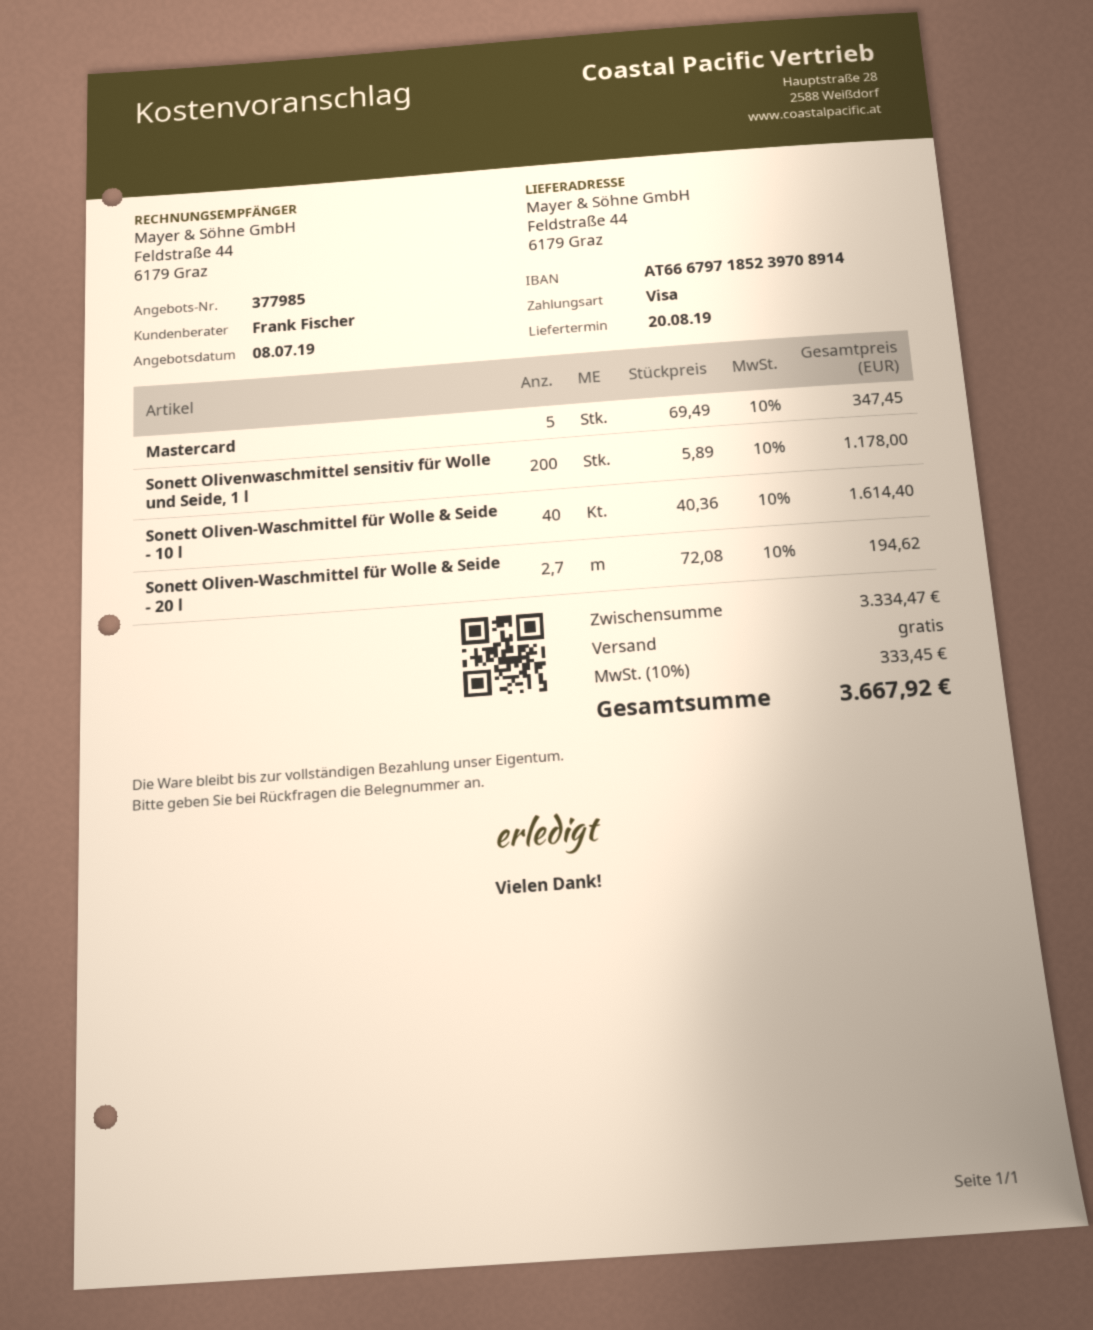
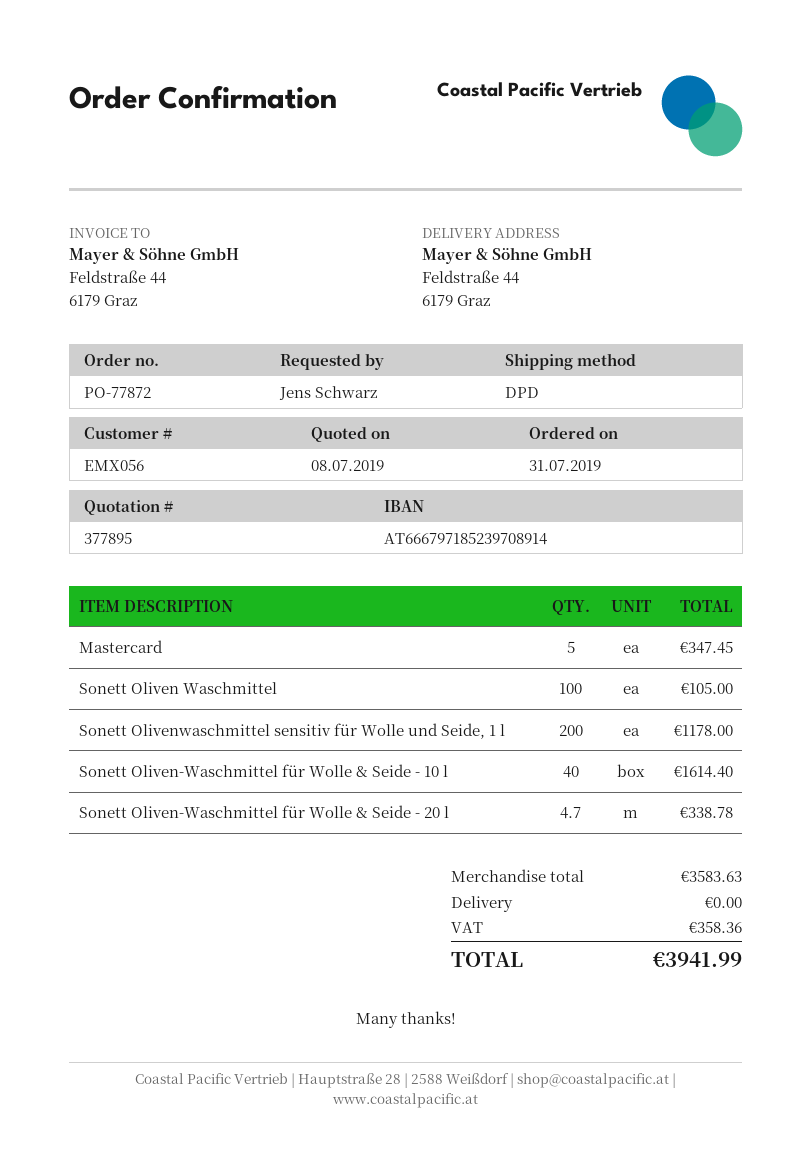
quote number: 377985 -> 377895
Sonett Oliven-Waschmittel für Wolle & Seide - 20 l: 2.7 for 194.62 -> 4.7 for 338.78
Sonett Oliven Waschmittel: none -> 100 for 105.00
subtotal: 3334.47 -> 3583.63
tax: 333.45 -> 358.36
total: 3667.92 -> 3941.99

